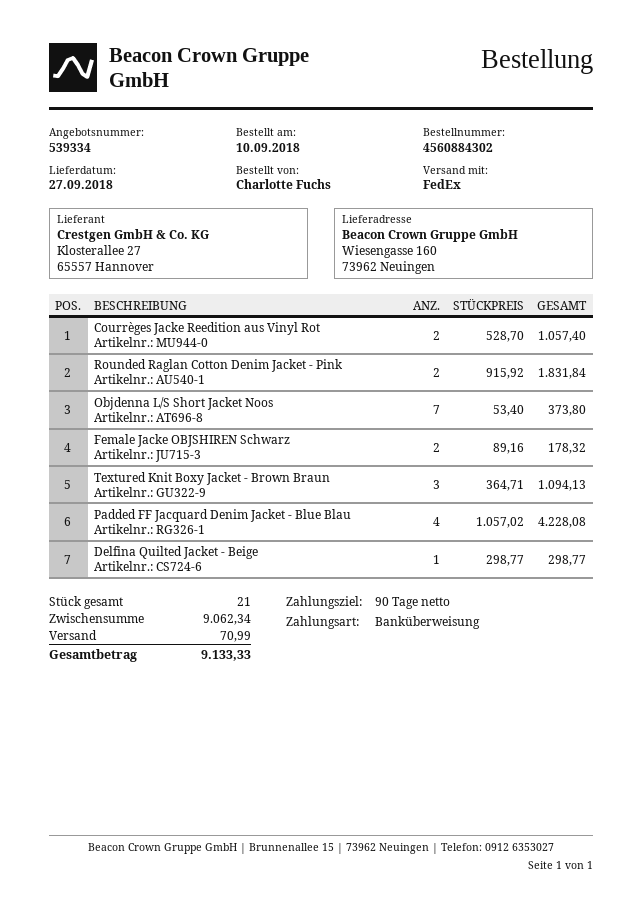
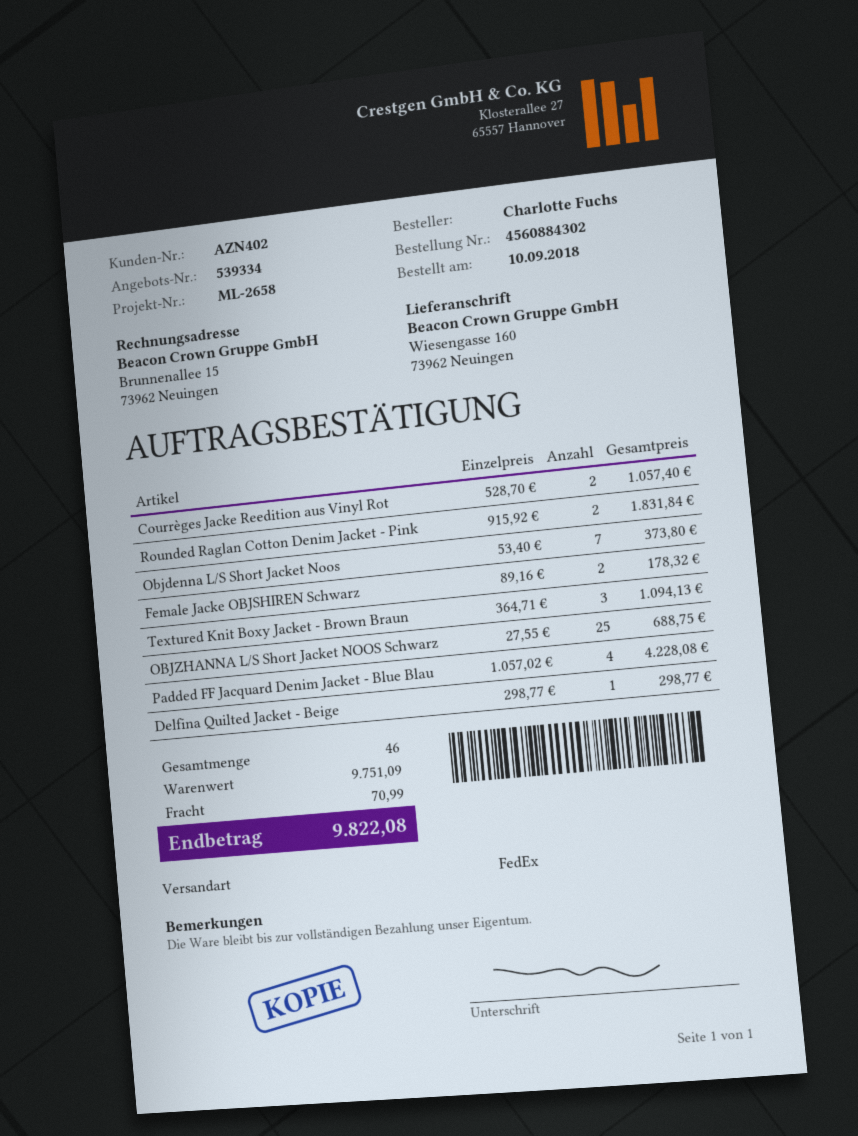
OBJZHANNA L/S Short Jacket NOOS Schwarz: none -> 25 x 27.55 = 688.75
total quantity: 21 -> 46
subtotal: 9062.34 -> 9751.09
total: 9133.33 -> 9822.08

